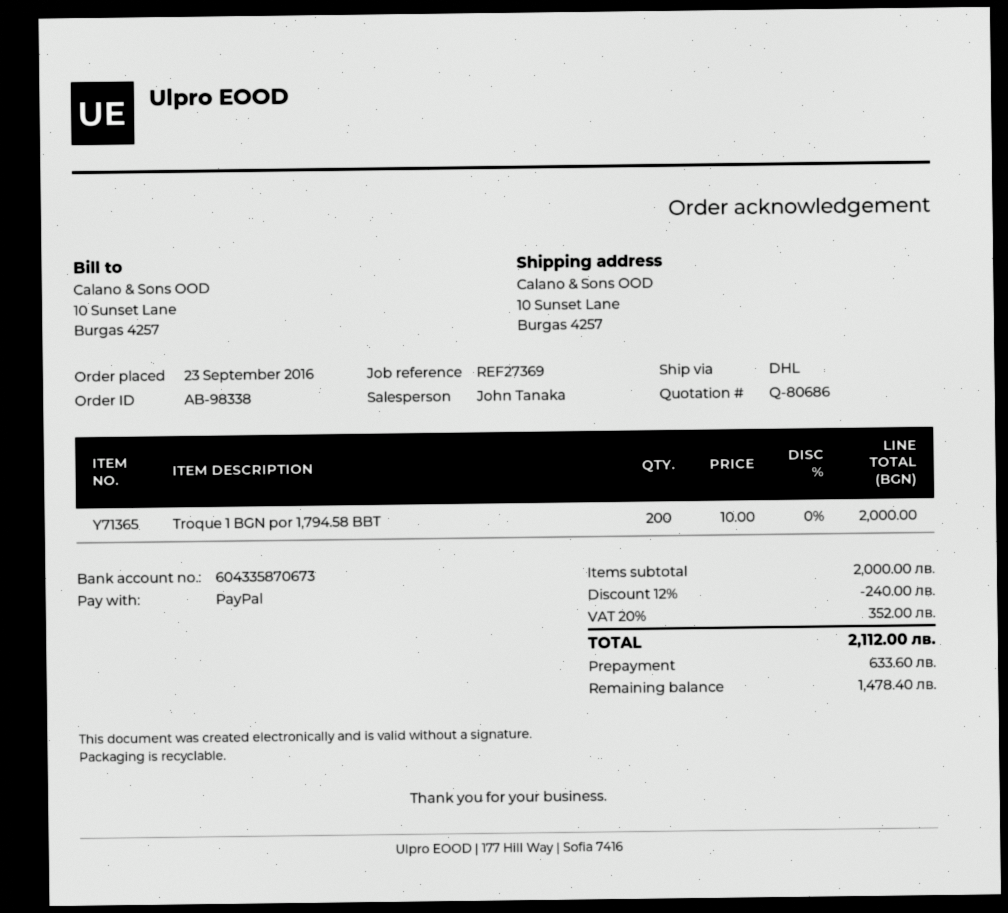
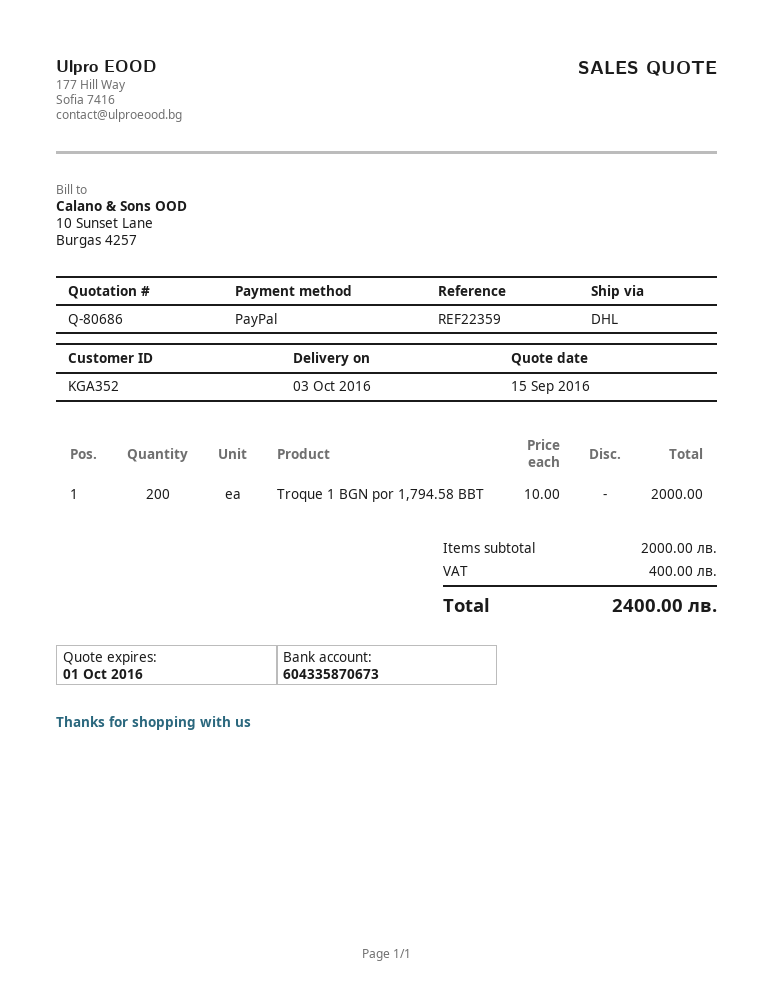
reference: REF27369 -> REF22359
discount: 12% = 240.00 -> none
tax: 352.00 -> 400.00
total: 2112.00 -> 2400.00

